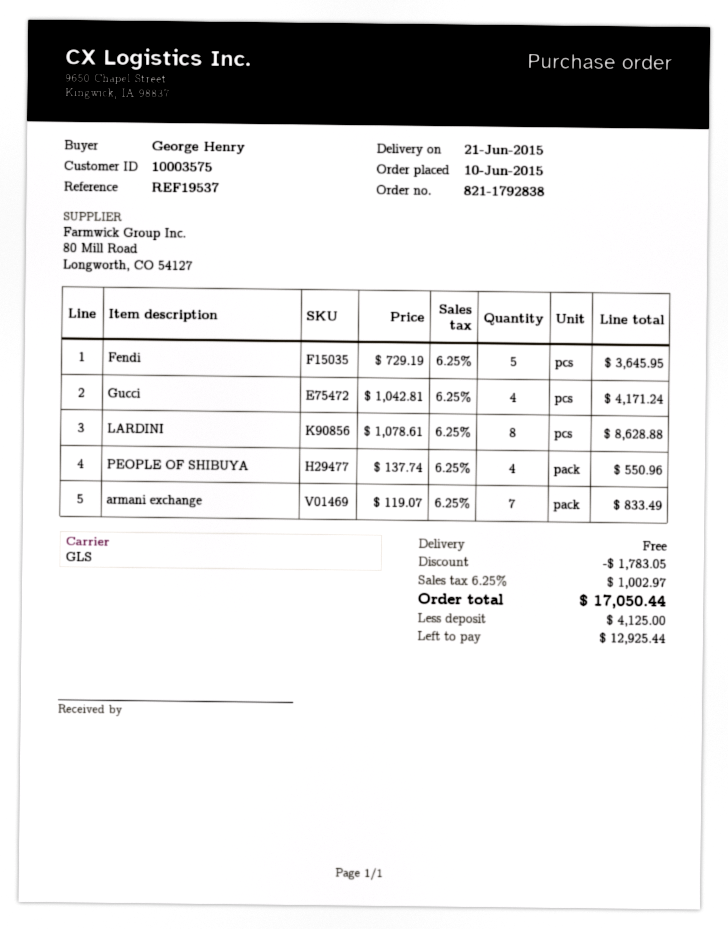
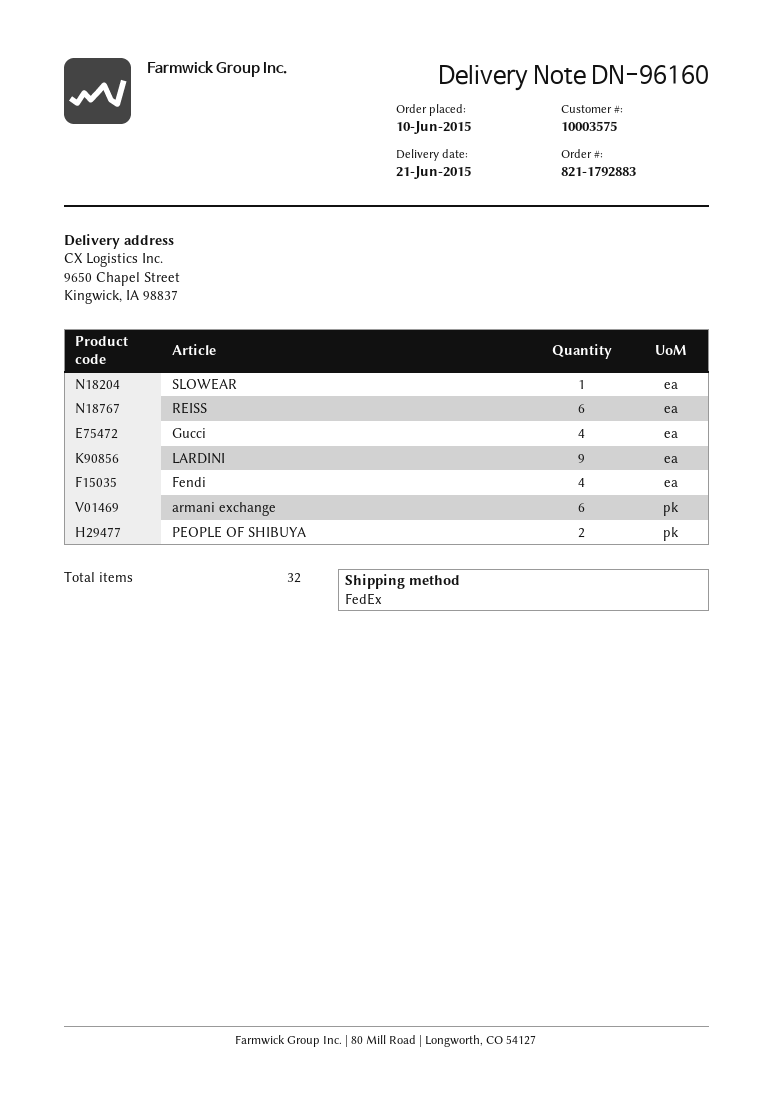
order number: 821-1792838 -> 821-1792883
shipping method: GLS -> FedEx
Fendi: 5 -> 4
LARDINI: 8 -> 9
PEOPLE OF SHIBUYA: 4 -> 2
armani exchange: 7 -> 6
SLOWEAR: none -> 1
REISS: none -> 6

